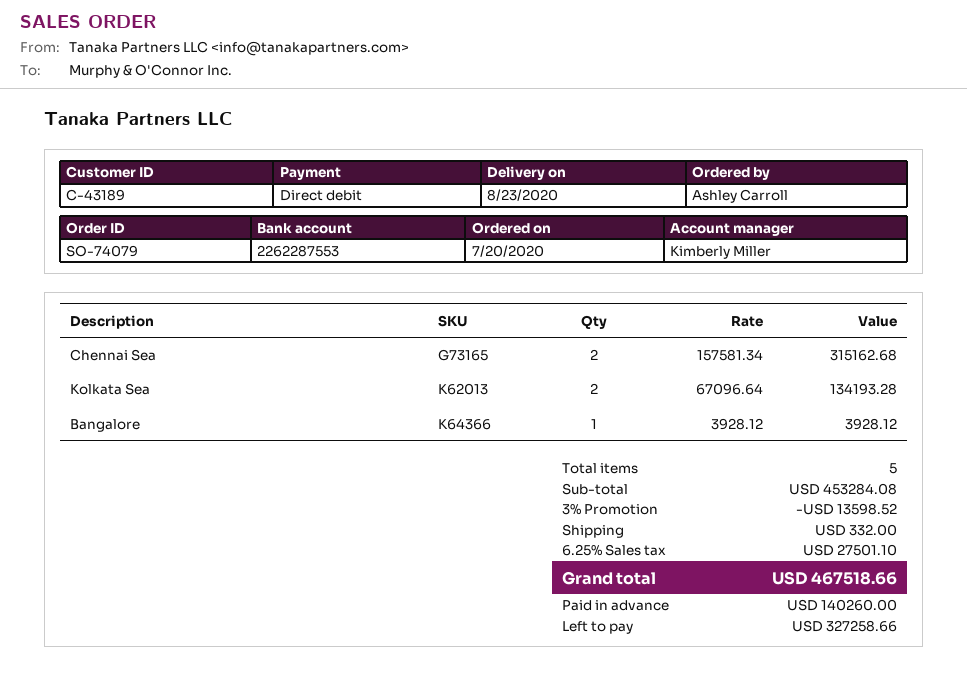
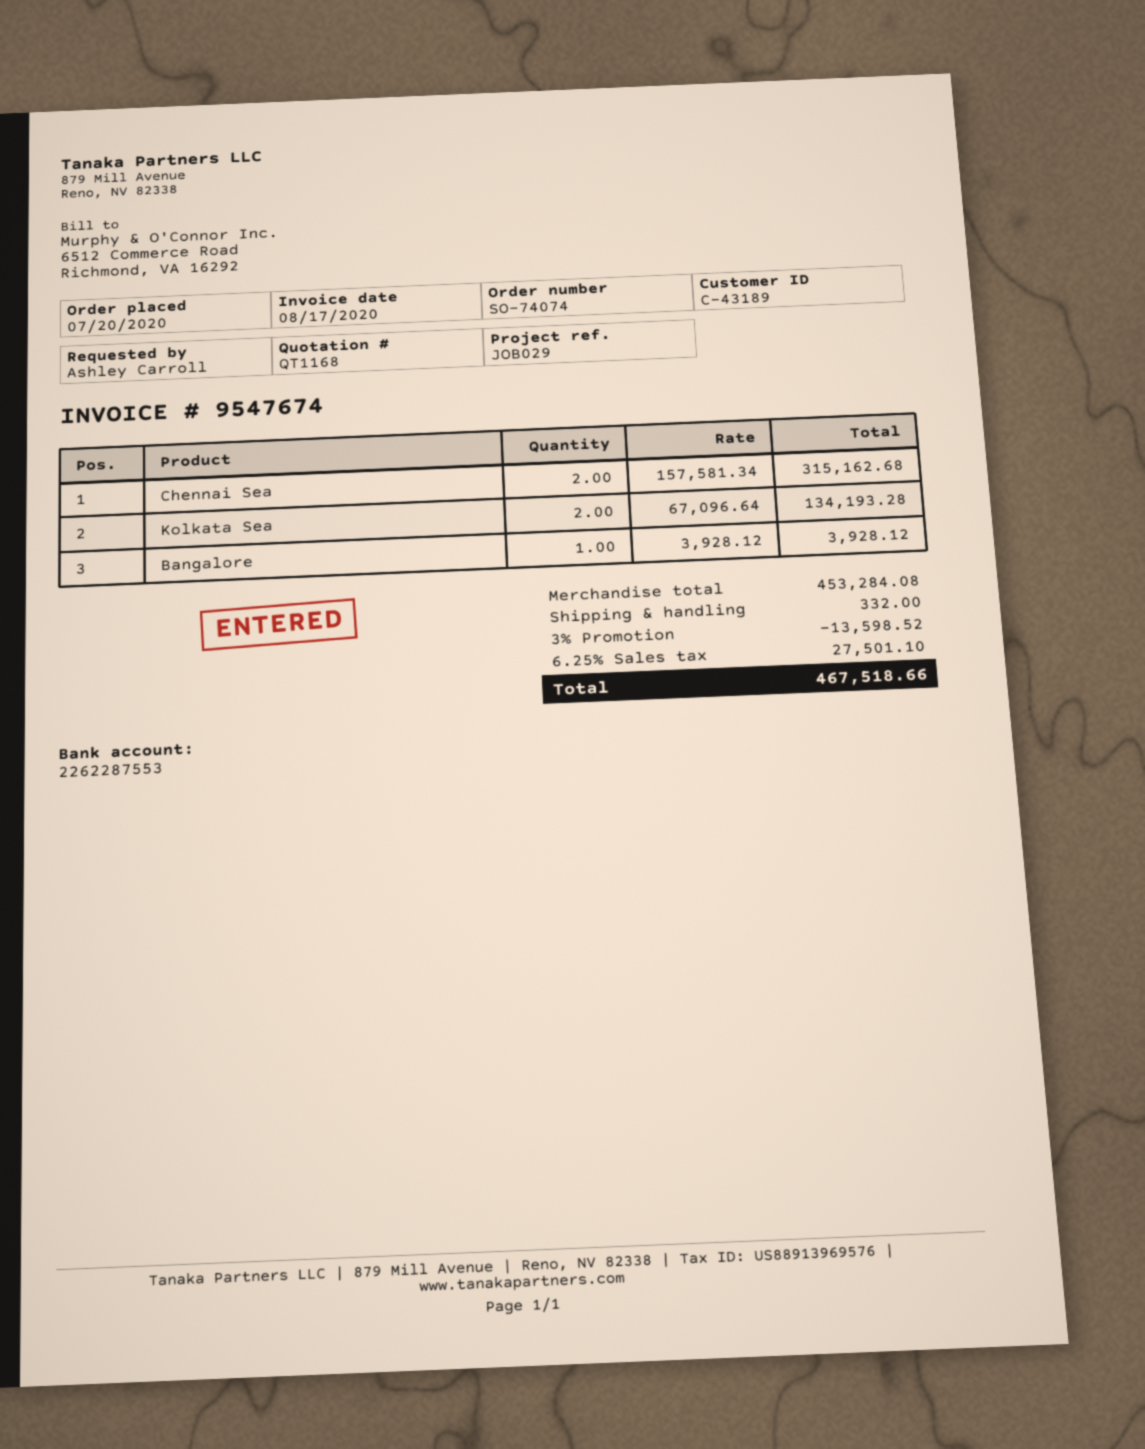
order number: SO-74079 -> SO-74074

